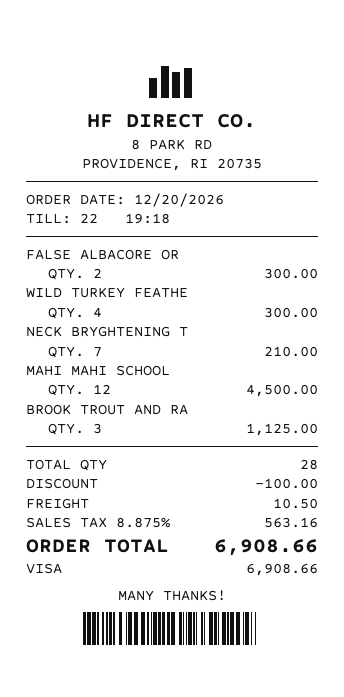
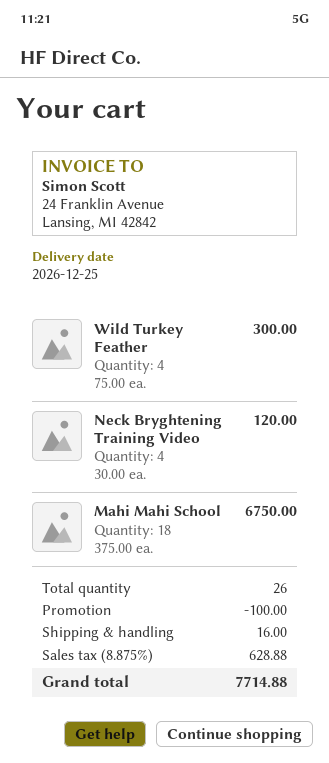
FALSE ALBACORE OR: 2 for 300.00 -> none
NECK BRYGHTENING T: 7 for 210.00 -> 4 for 120.00
MAHI MAHI SCHOOL: 12 for 4500.00 -> 18 for 6750.00
BROOK TROUT AND RA: 3 for 1125.00 -> none
total quantity: 28 -> 26
shipping: 10.50 -> 16.00
tax: 8.875% = 563.16 -> 8.875% = 628.88
total: 6908.66 -> 7714.88

